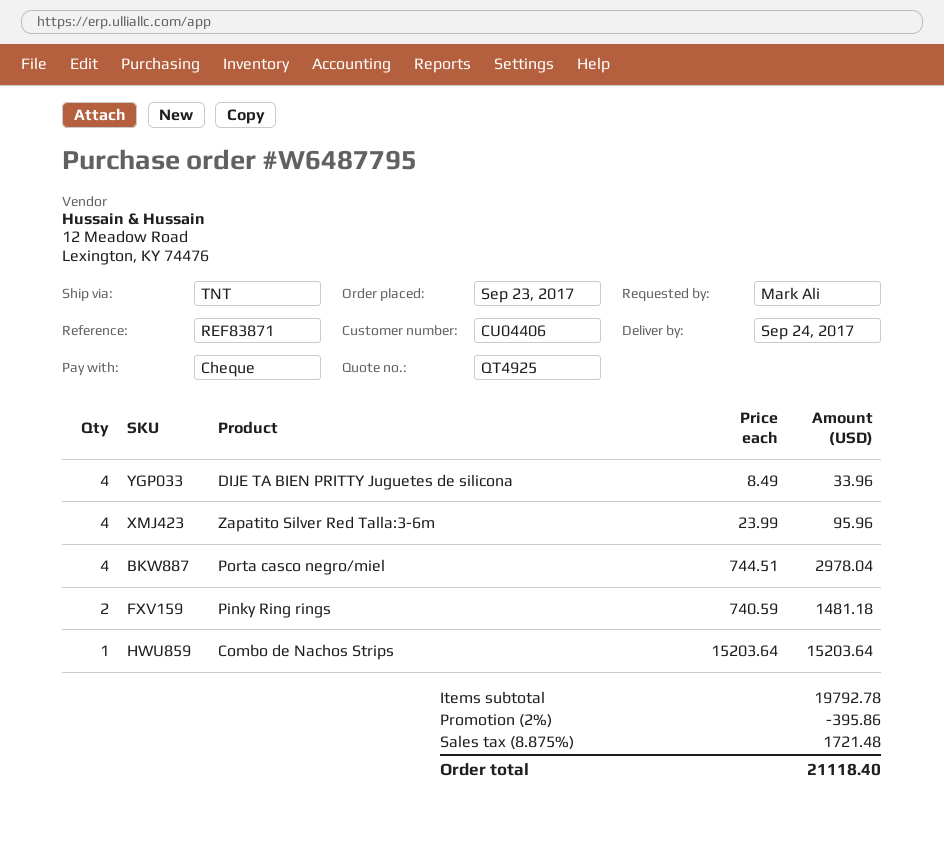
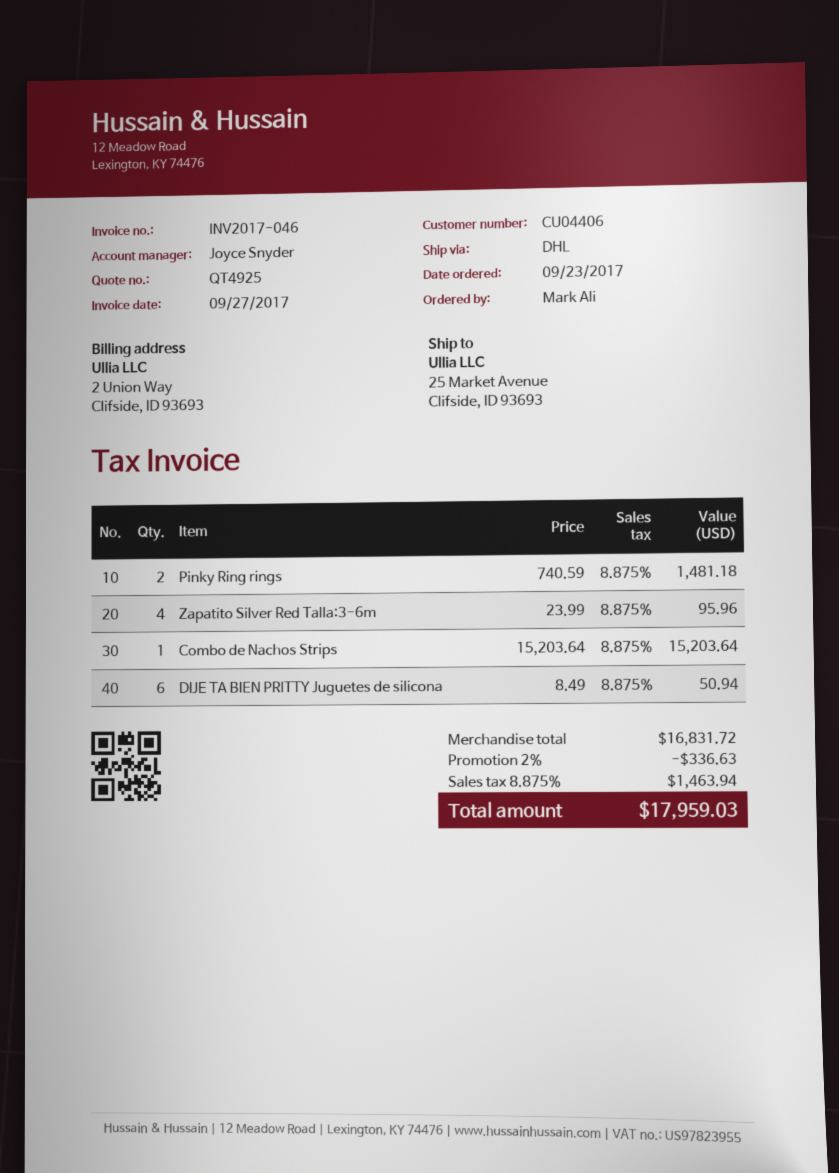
shipping method: TNT -> DHL
DIJE TA BIEN PRITTY Juguetes de silicona: 4 x 8.49 = 33.96 -> 6 x 8.49 = 50.94
Porta casco negro/miel: 4 x 744.51 = 2978.04 -> none
subtotal: 19792.78 -> 16831.72
discount: 2% = 395.86 -> 2% = 336.63
tax: 8.875% = 1721.48 -> 8.875% = 1463.94
total: 21118.40 -> 17959.03

